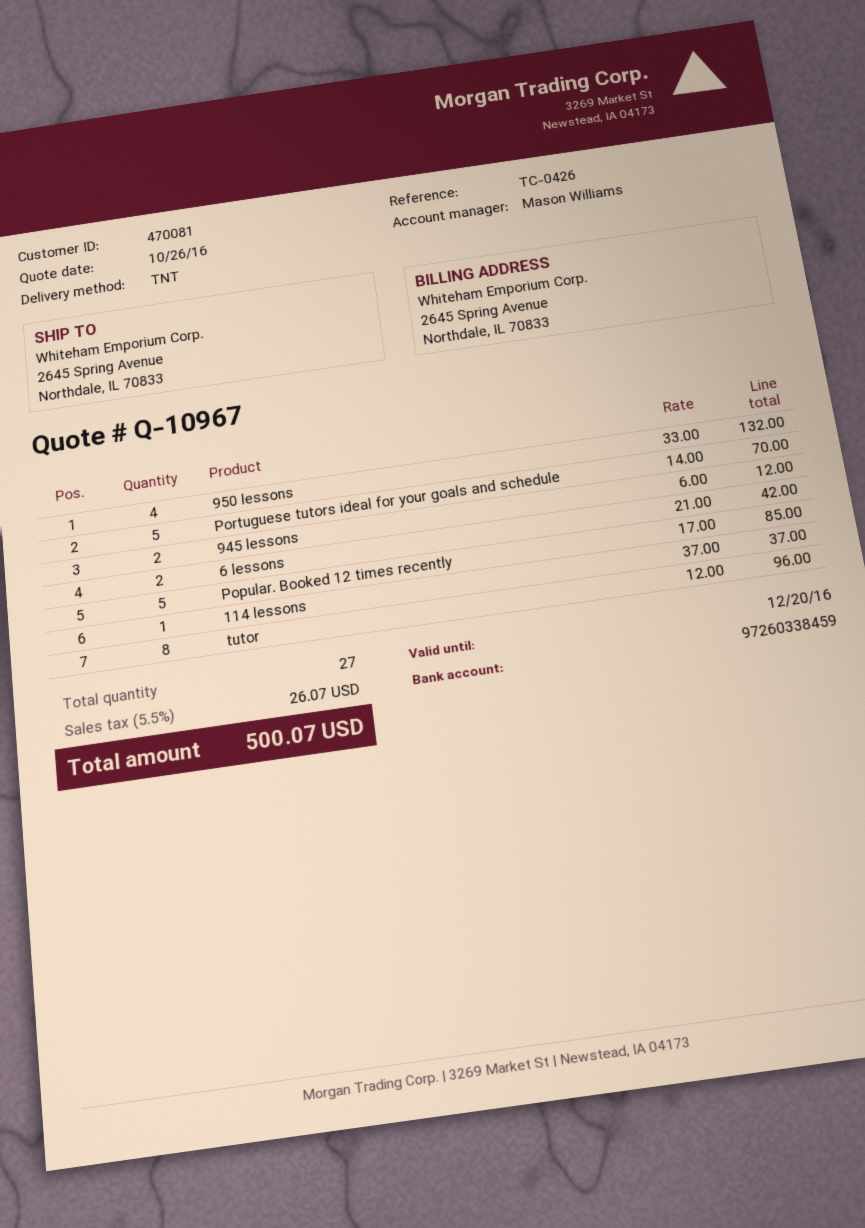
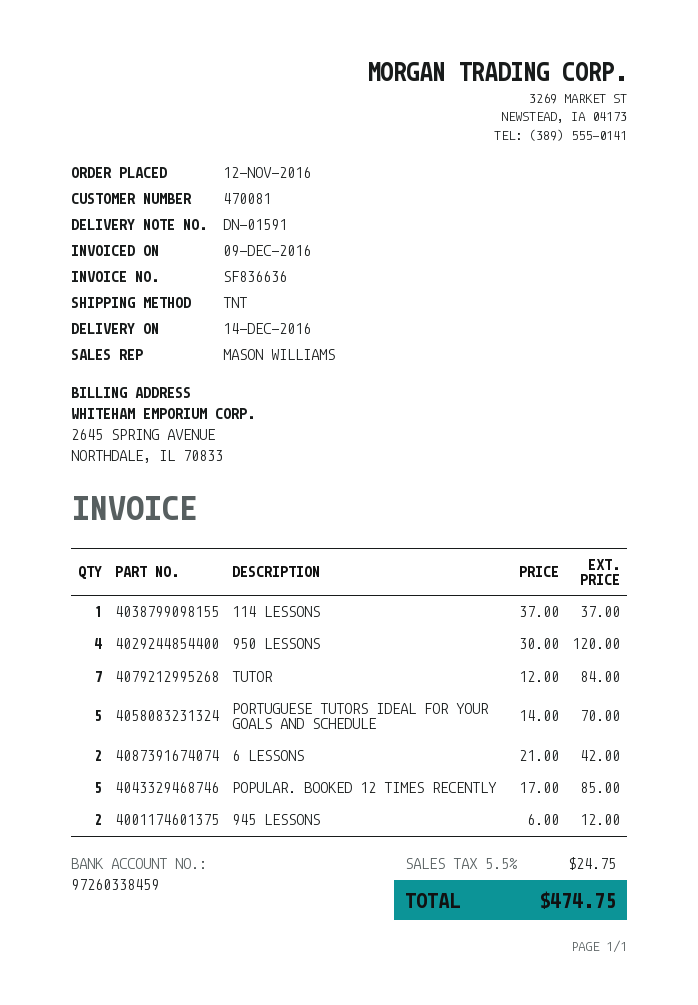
950 lessons: 4 x 33.00 = 132.00 -> 4 x 30.00 = 120.00
tutor: 8 x 12.00 = 96.00 -> 7 x 12.00 = 84.00
tax: 5.5% = 26.07 -> 5.5% = 24.75
total: 500.07 -> 474.75

